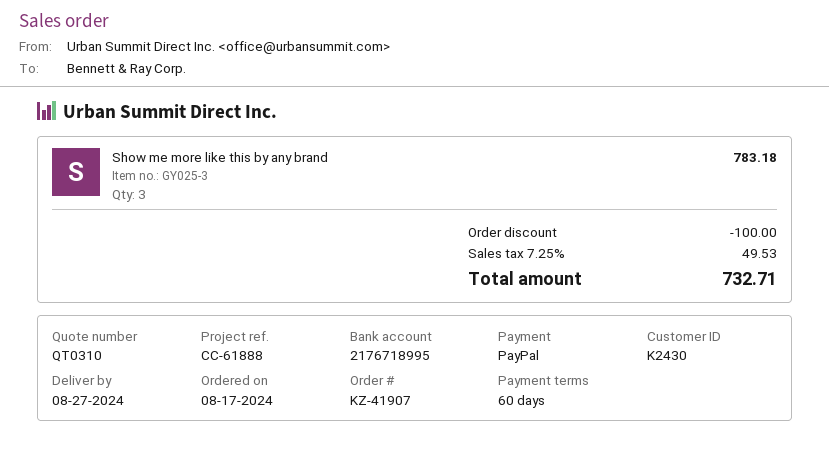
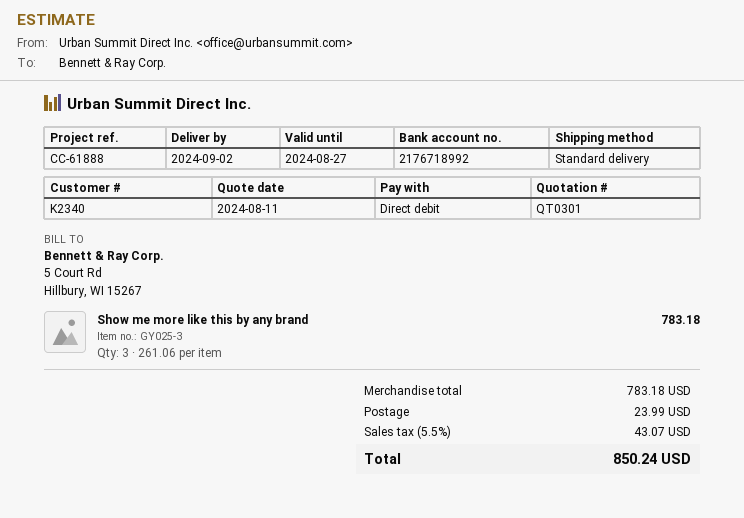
quote number: QT0310 -> QT0301
delivery date: 2024-08-27 -> 2024-09-02
customer number: K2430 -> K2340
payment method: PayPal -> direct debit
bank account: 2176718995 -> 2176718992
discount: 100.00 -> none
shipping: none -> 23.99
tax: 7.25% = 49.53 -> 5.5% = 43.07
total: 732.71 -> 850.24

